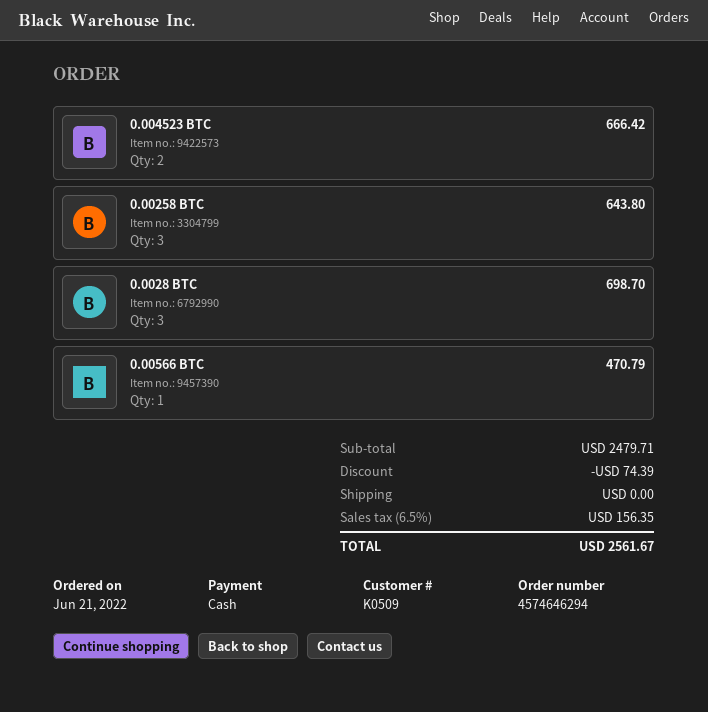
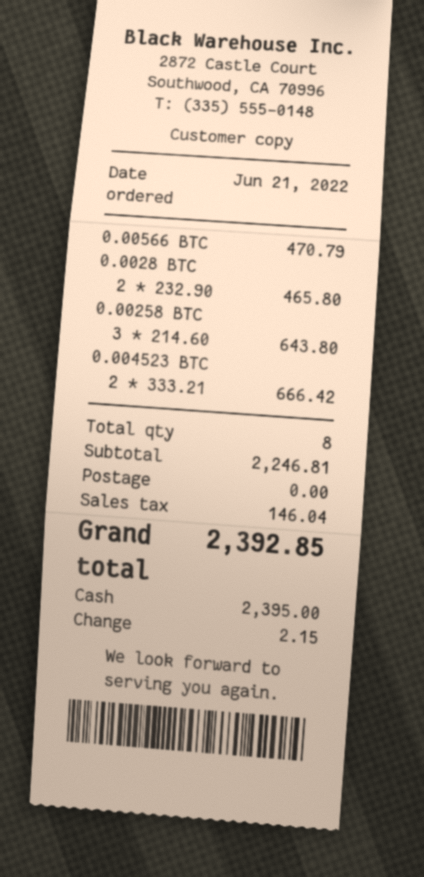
0.0028 BTC: 3 for 698.70 -> 2 for 465.80
subtotal: 2479.71 -> 2246.81
discount: 74.39 -> none
tax: 156.35 -> 146.04
total: 2561.67 -> 2392.85

